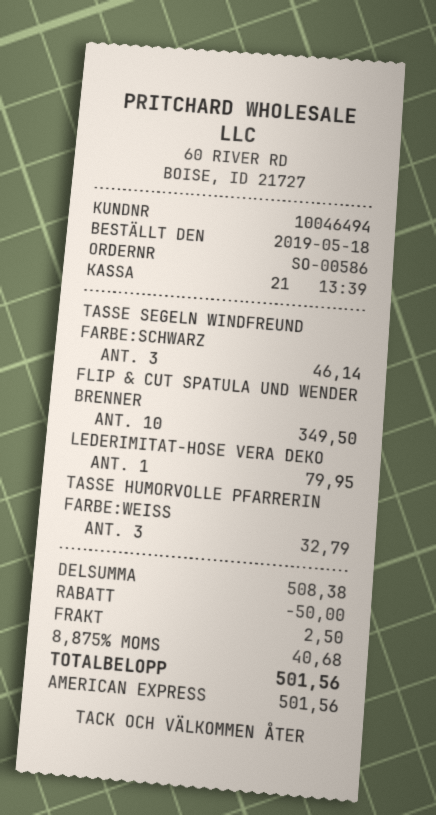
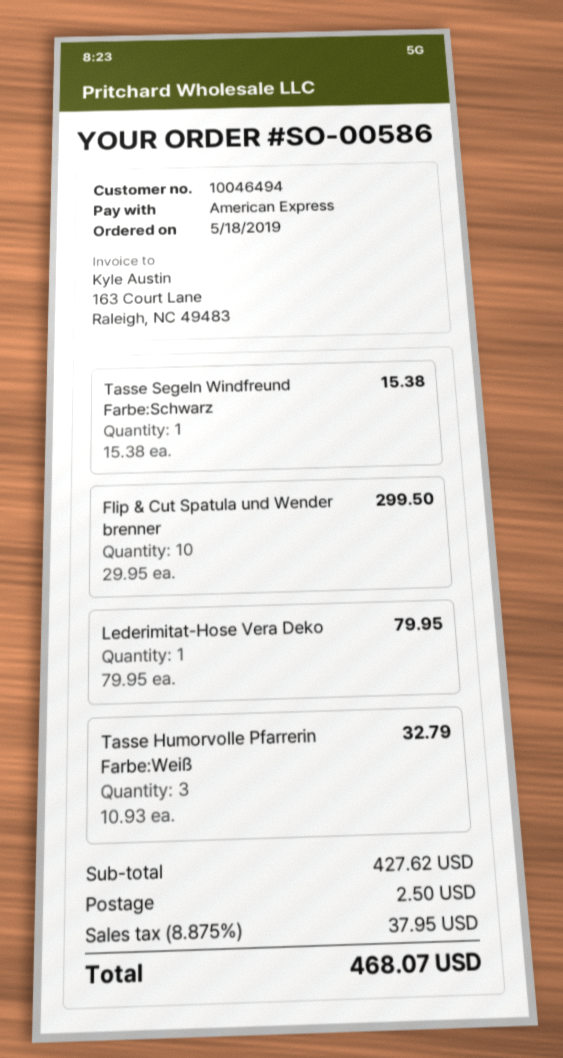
TASSE SEGELN WINDFREUND FARBE:SCHWARZ: 3 for 46.14 -> 1 for 15.38
FLIP & CUT SPATULA UND WENDER BRENNER: 10 for 349.50 -> 10 for 299.50
subtotal: 508.38 -> 427.62
discount: 50.00 -> none
tax: 8.875% = 40.68 -> 8.875% = 37.95
total: 501.56 -> 468.07

